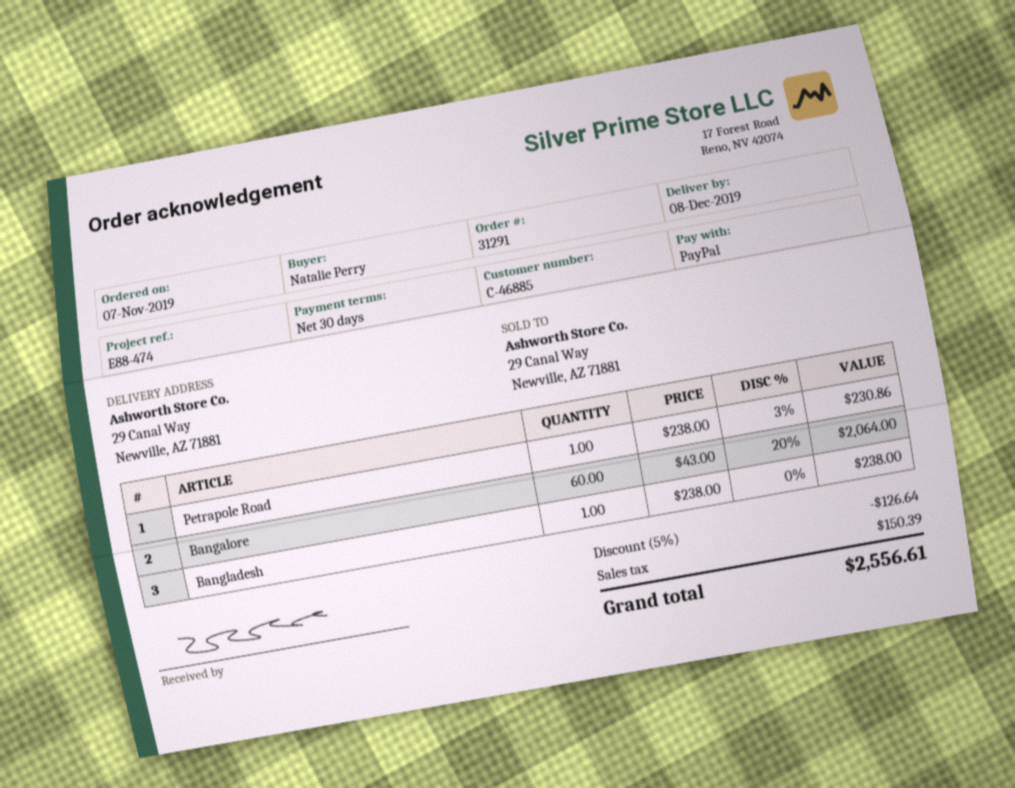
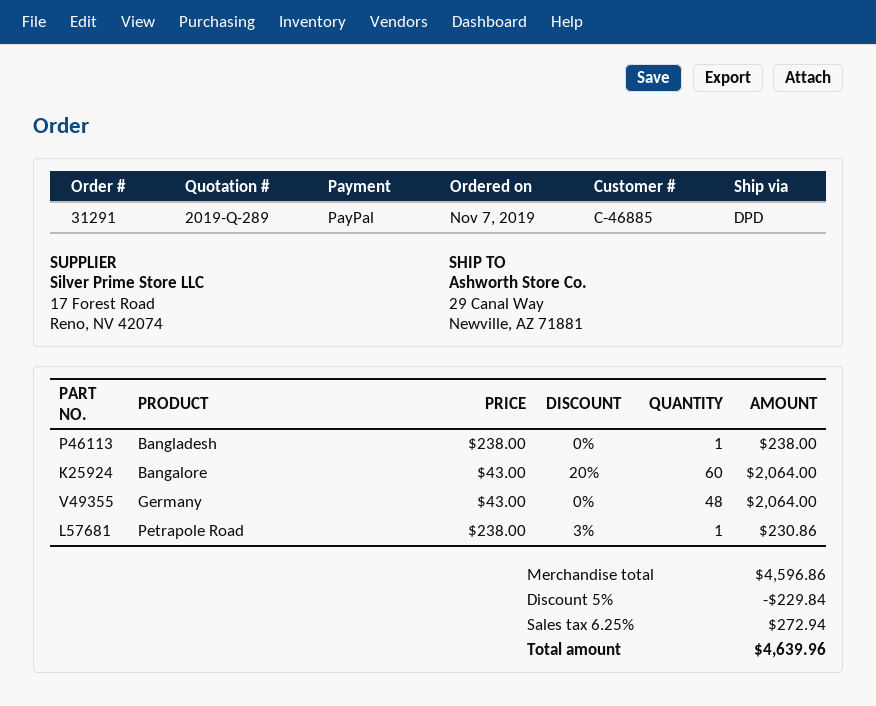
Germany: none -> 48 x 43.00 = 2064.00
discount: 5% = 126.64 -> 5% = 229.84
tax: 150.39 -> 272.94
total: 2556.61 -> 4639.96

